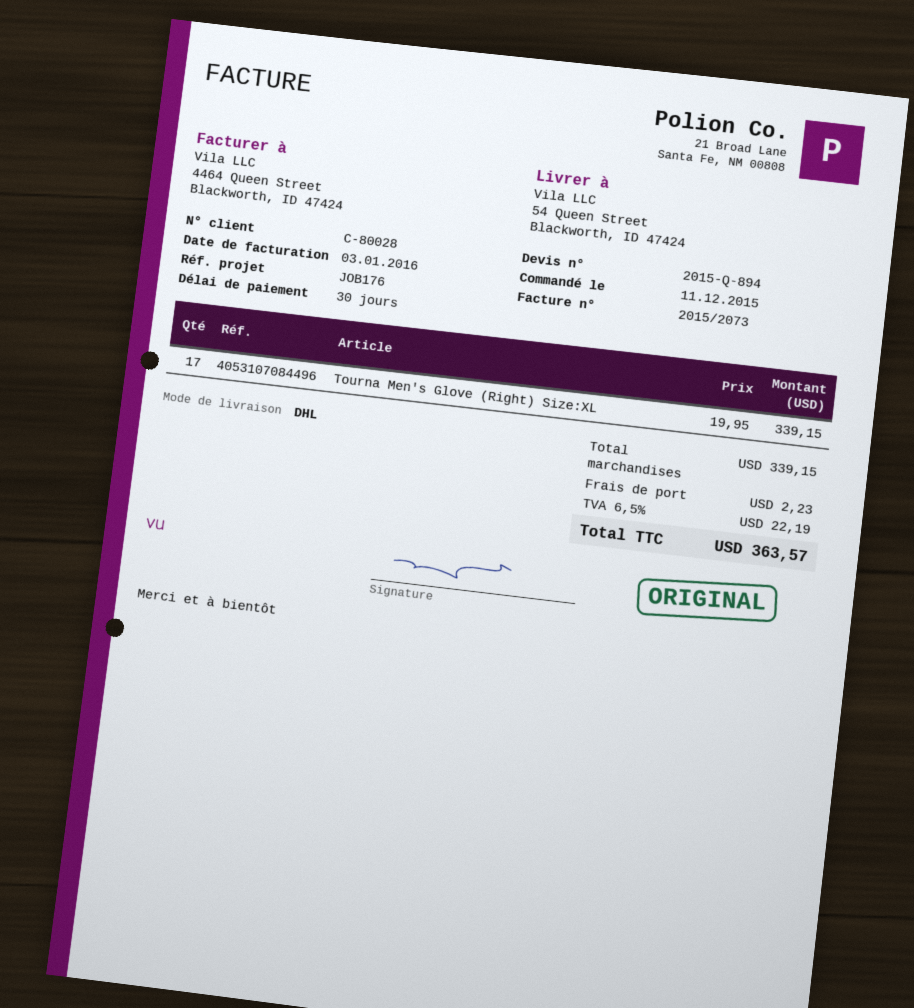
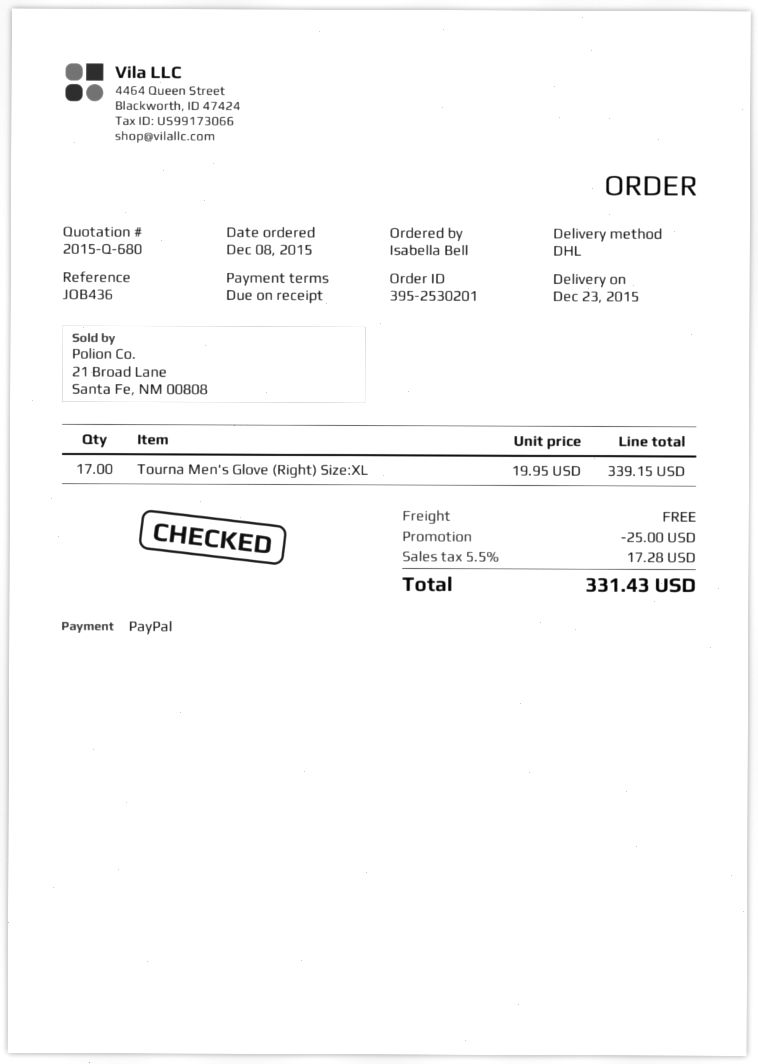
quote number: 2015-Q-894 -> 2015-Q-680
order date: 2015-12-11 -> 2015-12-08
payment terms: 30 days -> on receipt
reference: JOB176 -> JOB436
discount: none -> 25.00
shipping: 2.23 -> 0.00
tax: 6.5% = 22.19 -> 5.5% = 17.28
total: 363.57 -> 331.43

